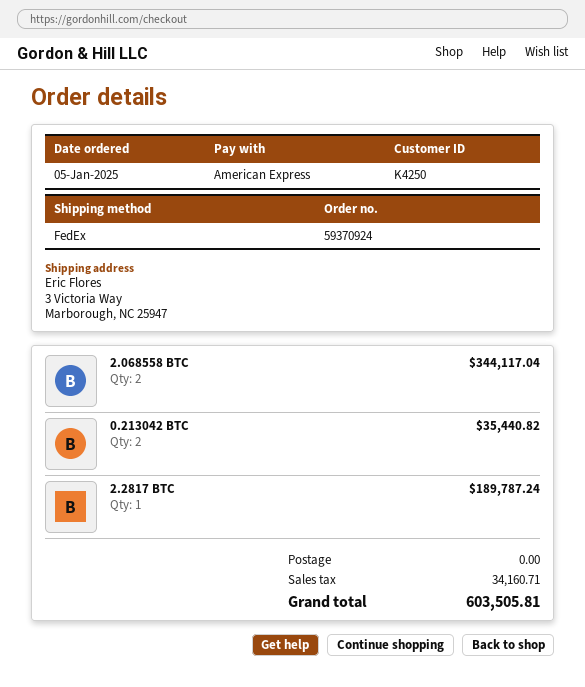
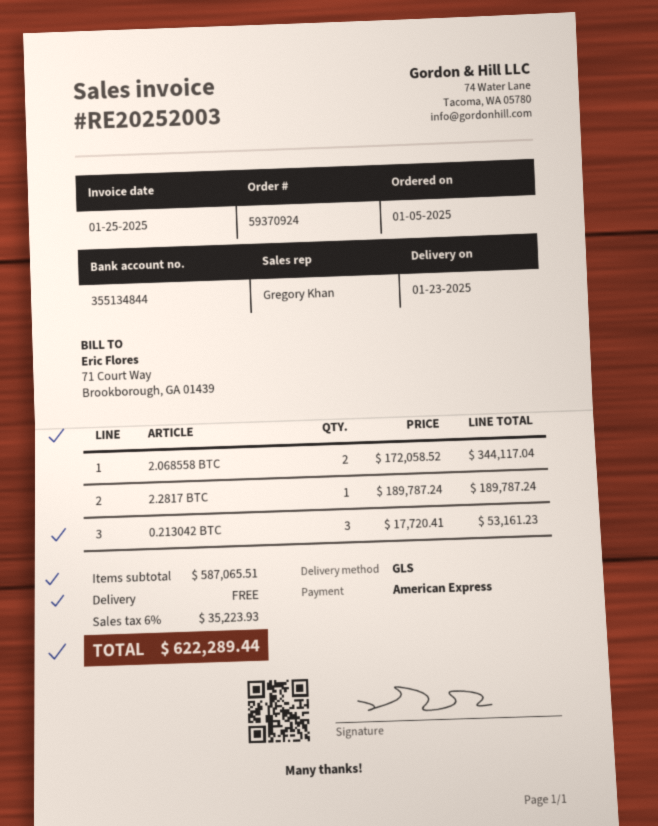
shipping method: FedEx -> GLS
0.213042 BTC: 2 for 35440.82 -> 3 for 53161.23
tax: 34160.71 -> 35223.93
total: 603505.81 -> 622289.44

